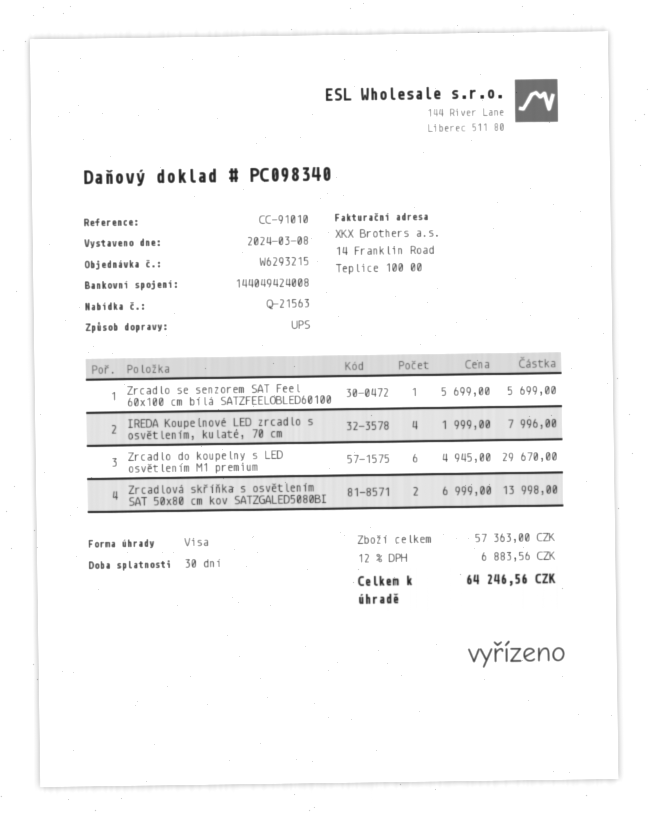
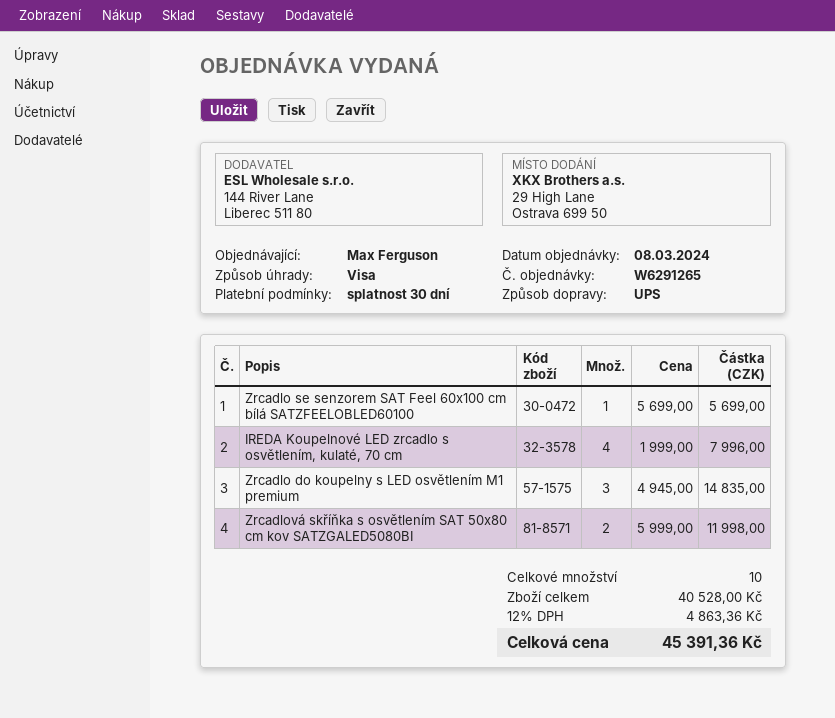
order number: W6293215 -> W6291265
Zrcadlo do koupelny s LED osvětlením M1 premium: 6 x 4945.00 = 29670.00 -> 3 x 4945.00 = 14835.00
Zrcadlová skříňka s osvětlením SAT 50x80 cm kov SATZGALED5080BI: 2 x 6999.00 = 13998.00 -> 2 x 5999.00 = 11998.00
subtotal: 57363.00 -> 40528.00
tax: 12% = 6883.56 -> 12% = 4863.36
total: 64246.56 -> 45391.36

